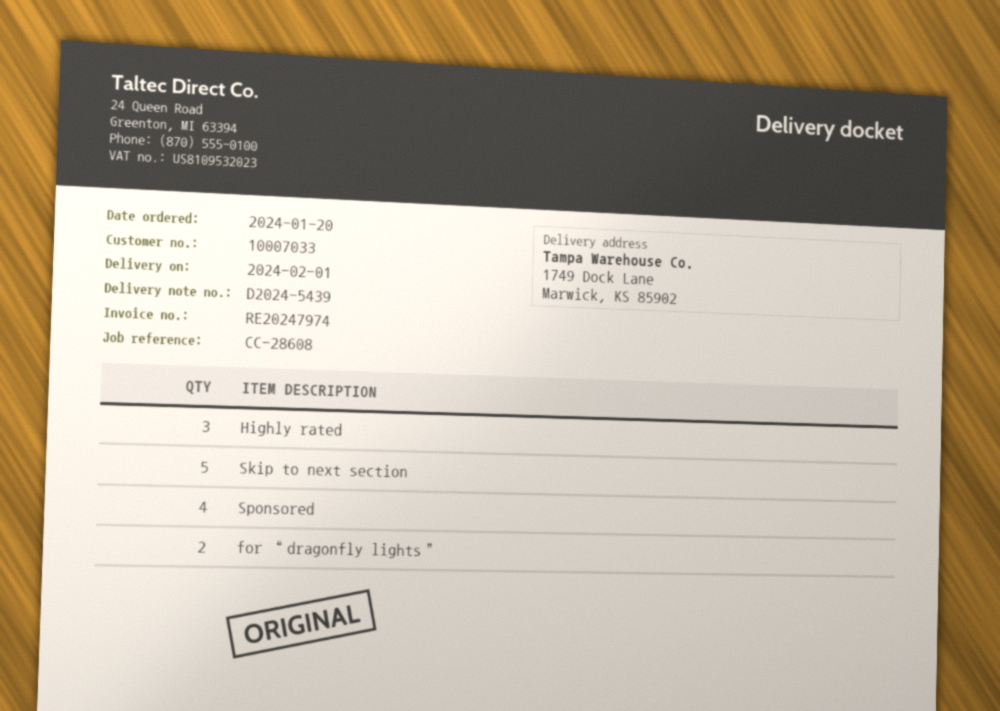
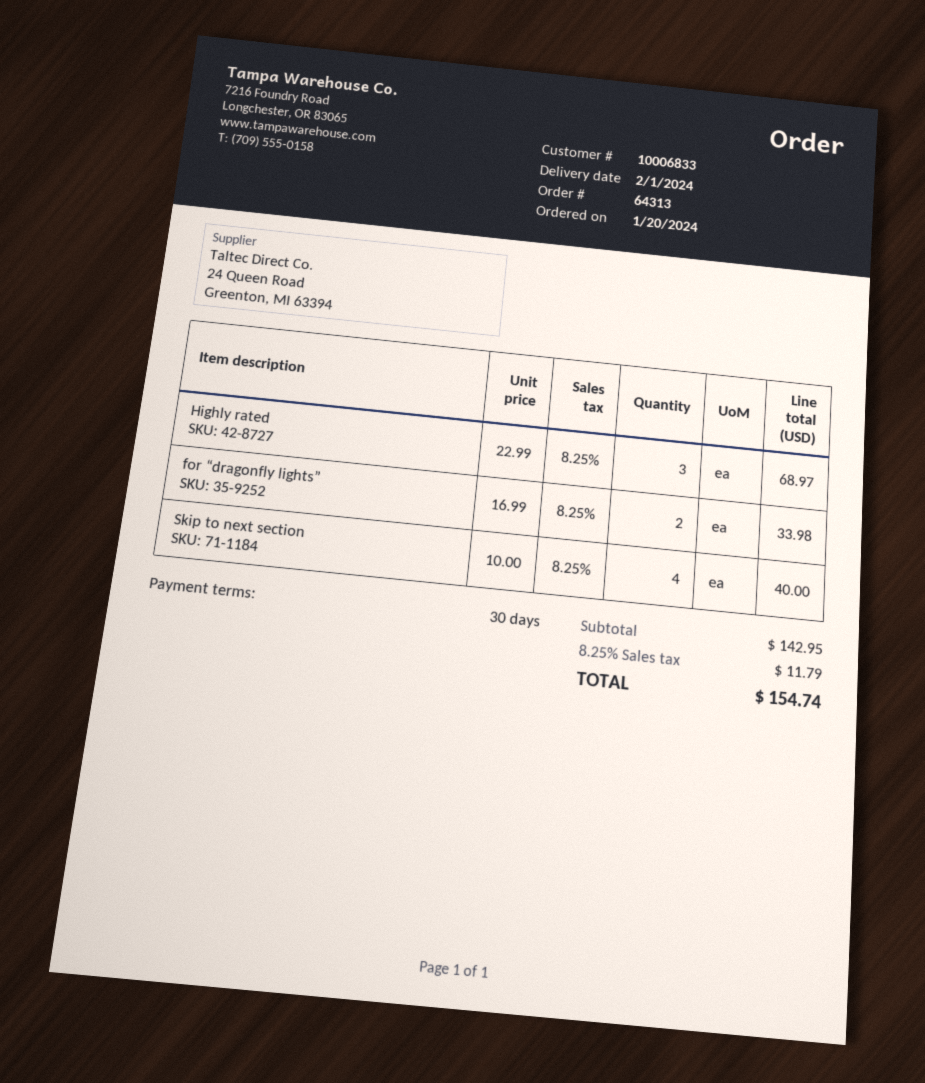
customer number: 10007033 -> 10006833
Skip to next section: 5 -> 4
Sponsored: 4 -> none

